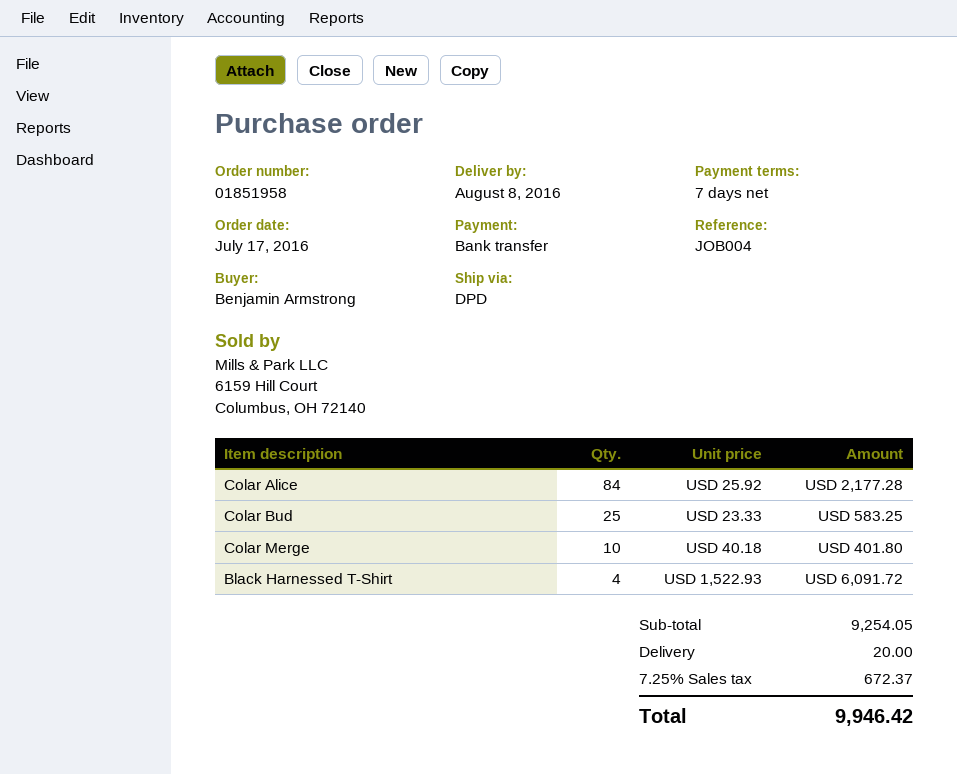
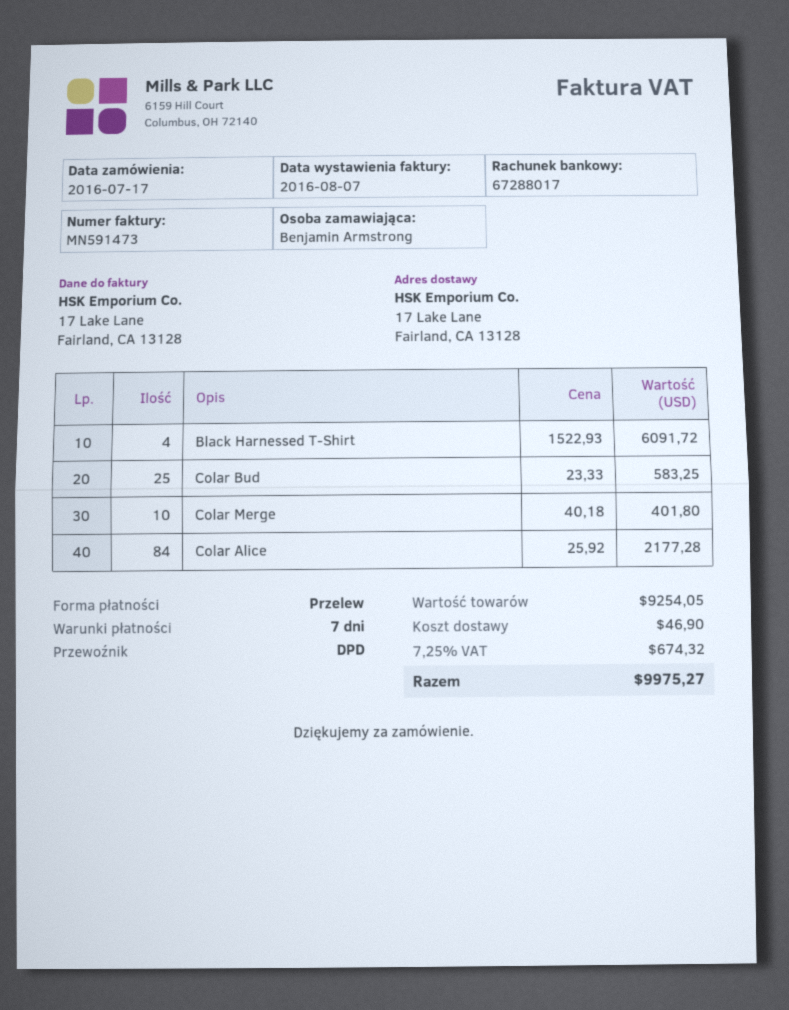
shipping: 20.00 -> 46.90
tax: 7.25% = 672.37 -> 7.25% = 674.32
total: 9946.42 -> 9975.27

